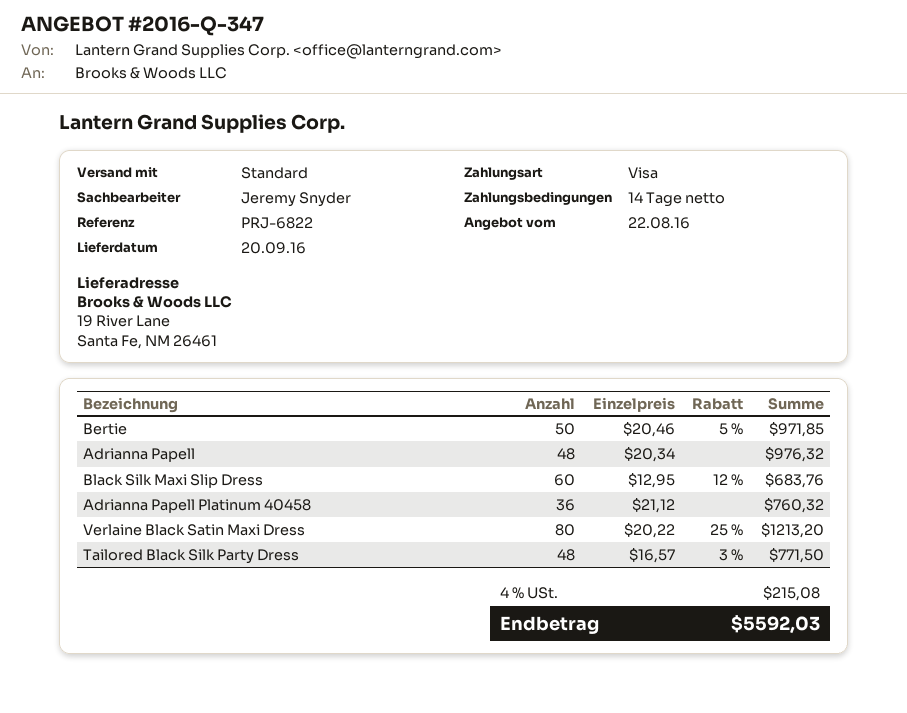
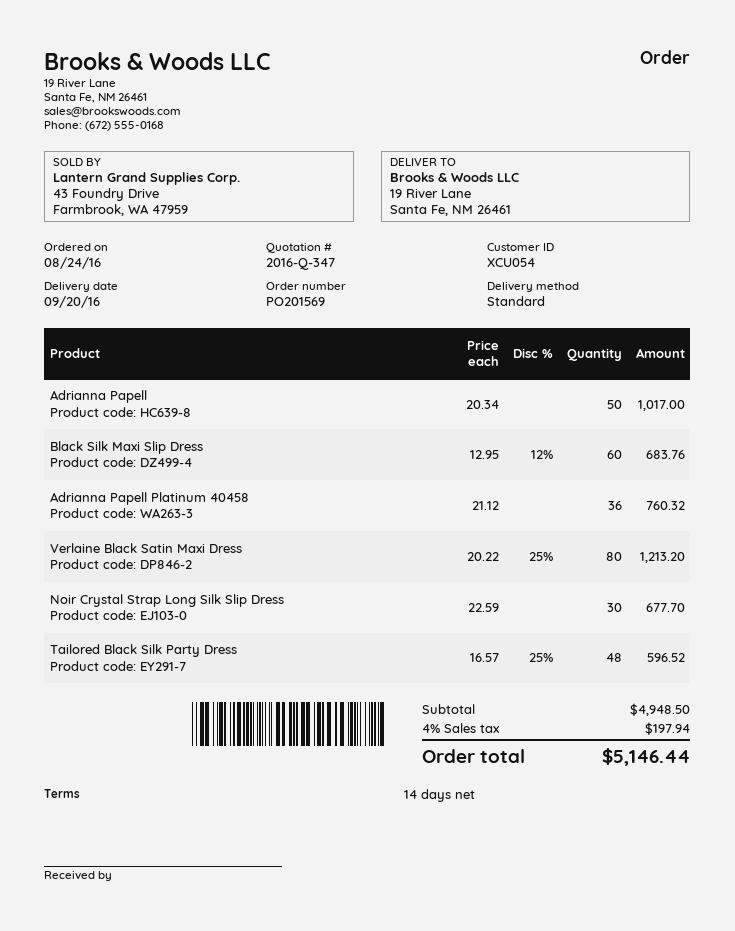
Bertie: 50 x 20.46 - 5% = 971.85 -> none
Adrianna Papell: 48 x 20.34 = 976.32 -> 50 x 20.34 = 1017.00
Tailored Black Silk Party Dress: 48 x 16.57 - 3% = 771.50 -> 48 x 16.57 - 25% = 596.52
Noir Crystal Strap Long Silk Slip Dress: none -> 30 x 22.59 = 677.70
tax: 4% = 215.08 -> 4% = 197.94
total: 5592.03 -> 5146.44

